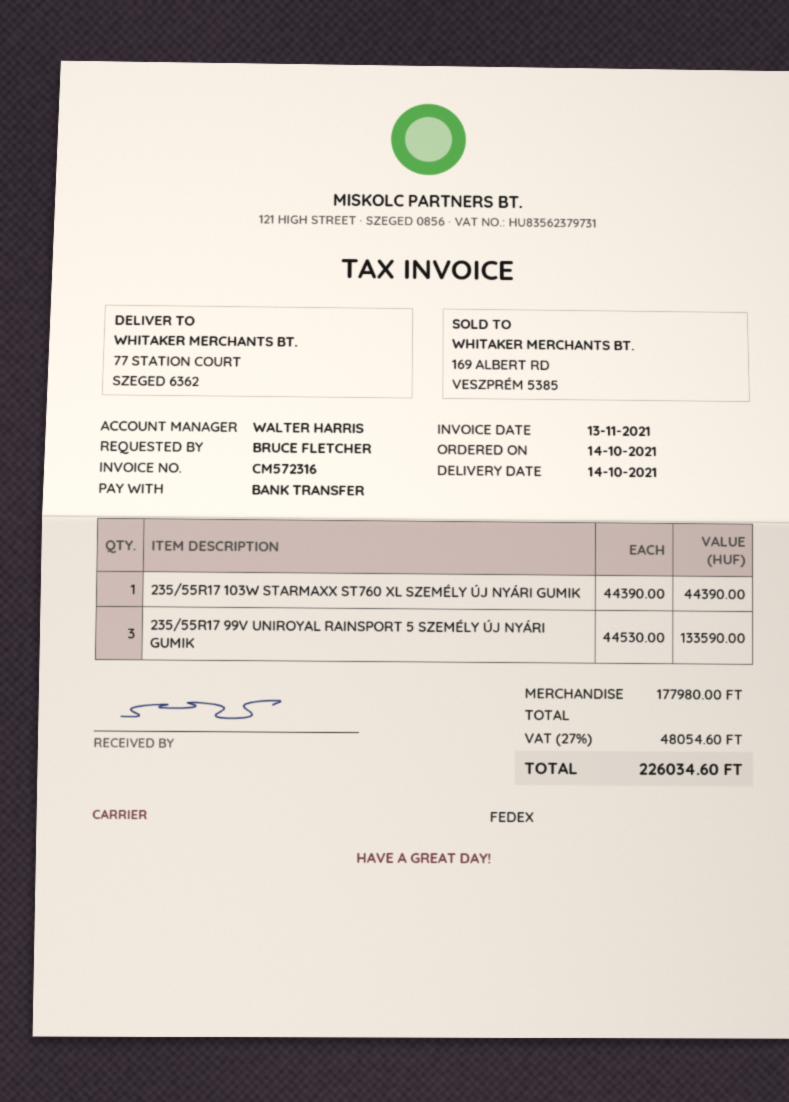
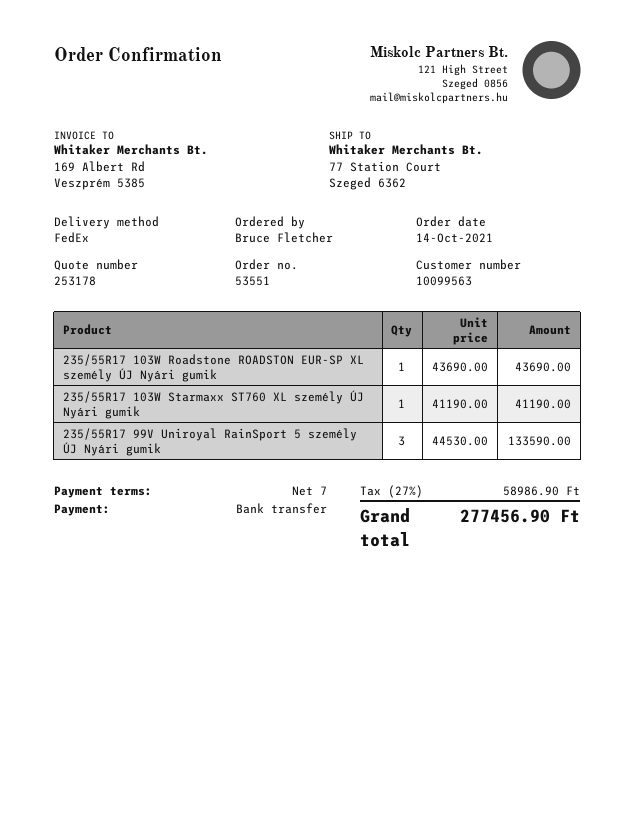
235/55R17 103W STARMAXX ST760 XL SZEMÉLY ÚJ NYÁRI GUMIK: 1 x 44390.00 = 44390.00 -> 1 x 41190.00 = 41190.00
235/55R17 103W Roadstone ROADSTON EUR-SP XL személy ÚJ Nyári gumik: none -> 1 x 43690.00 = 43690.00
tax: 27% = 48054.60 -> 27% = 58986.90
total: 226034.60 -> 277456.90

